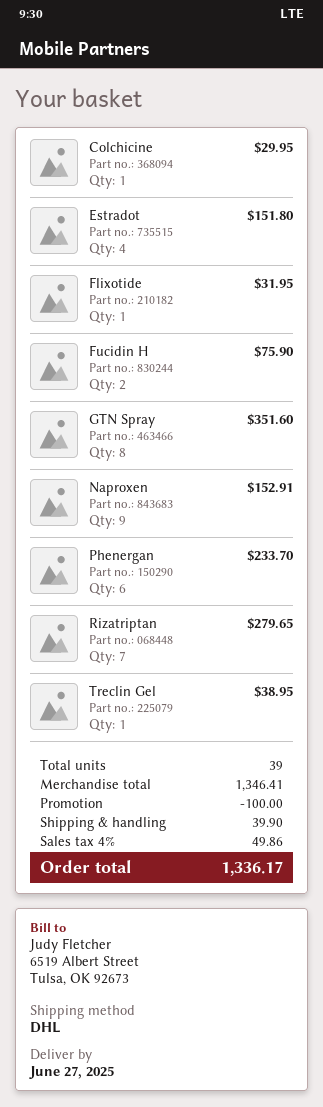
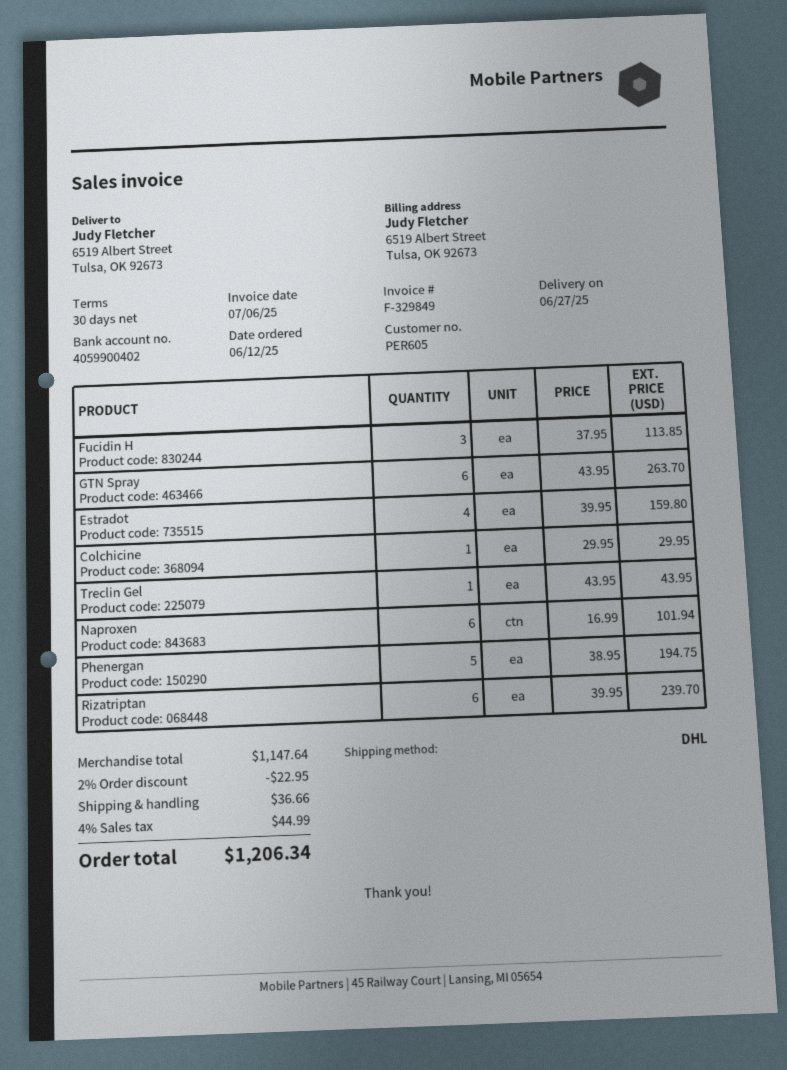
Estradot: 4 for 151.80 -> 4 for 159.80
Flixotide: 1 for 31.95 -> none
Fucidin H: 2 for 75.90 -> 3 for 113.85
GTN Spray: 8 for 351.60 -> 6 for 263.70
Naproxen: 9 for 152.91 -> 6 for 101.94
Phenergan: 6 for 233.70 -> 5 for 194.75
Rizatriptan: 7 for 279.65 -> 6 for 239.70
Treclin Gel: 1 for 38.95 -> 1 for 43.95
subtotal: 1346.41 -> 1147.64
discount: 100.00 -> 22.95
shipping: 39.90 -> 36.66
tax: 4% = 49.86 -> 4% = 44.99
total: 1336.17 -> 1206.34

